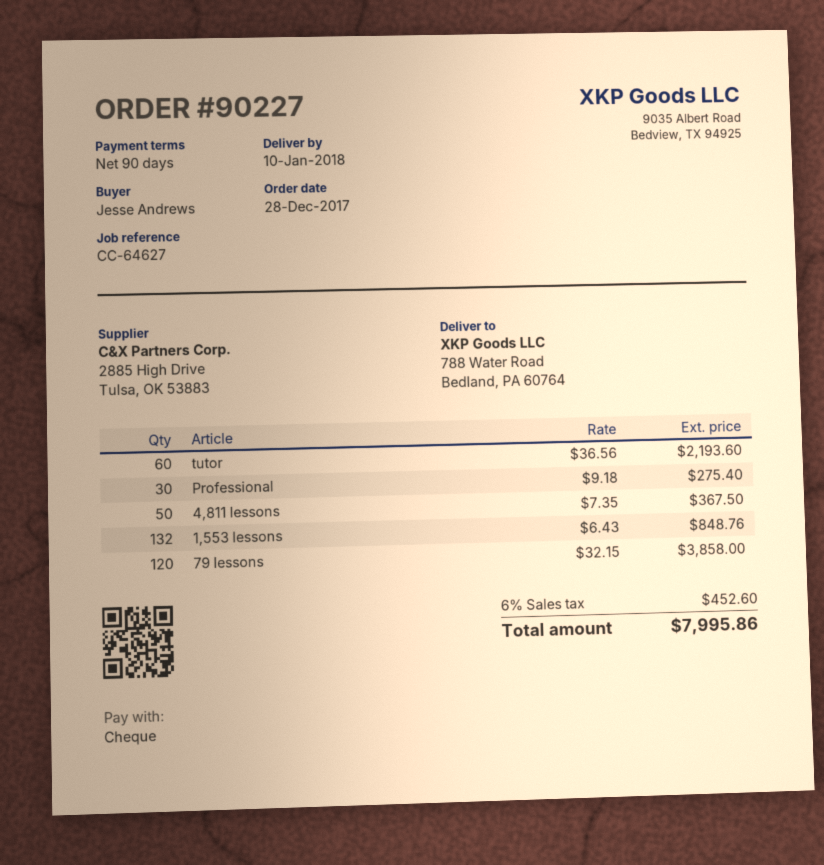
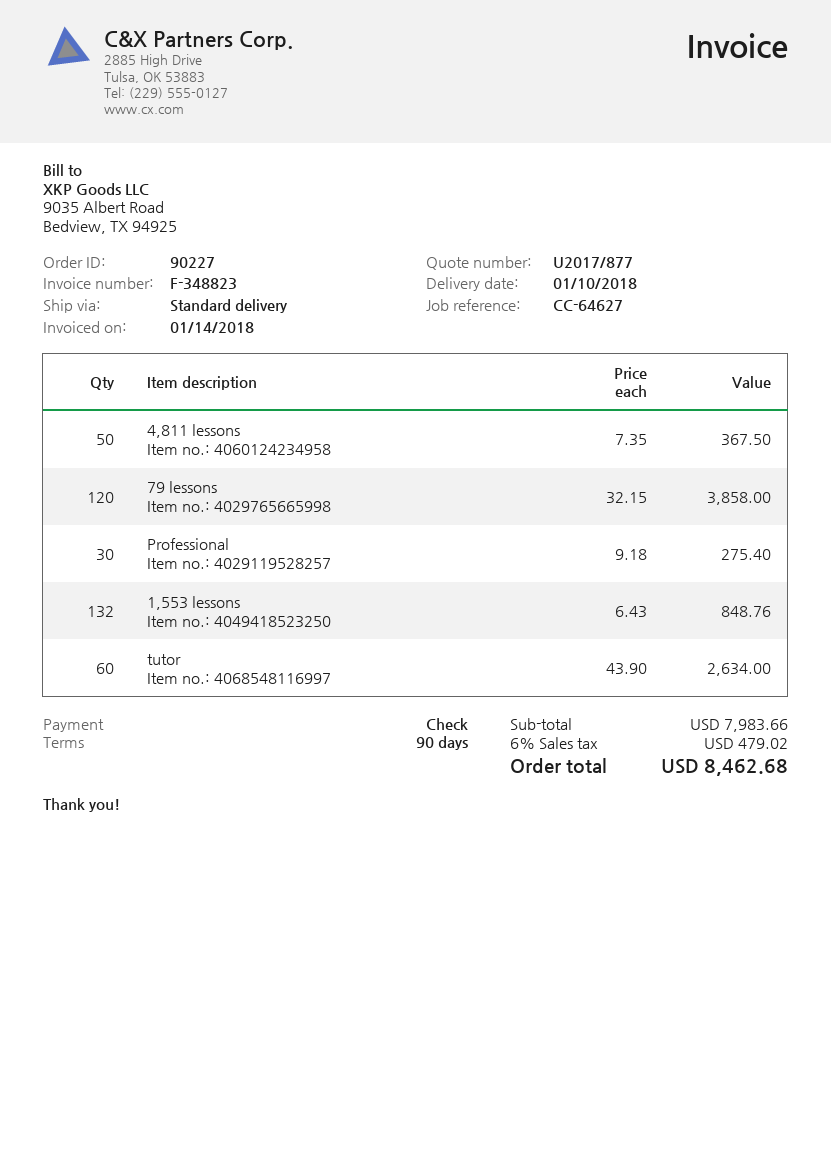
tutor: 60 x 36.56 = 2193.60 -> 60 x 43.90 = 2634.00
tax: 6% = 452.60 -> 6% = 479.02
total: 7995.86 -> 8462.68

